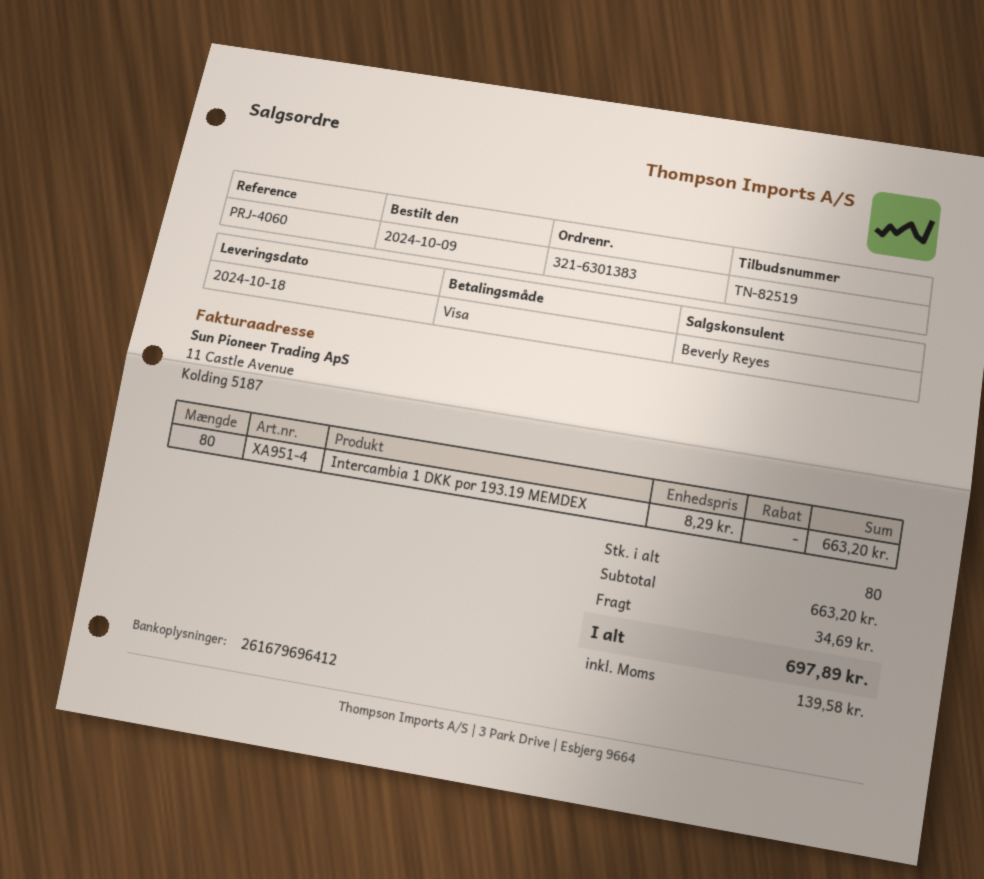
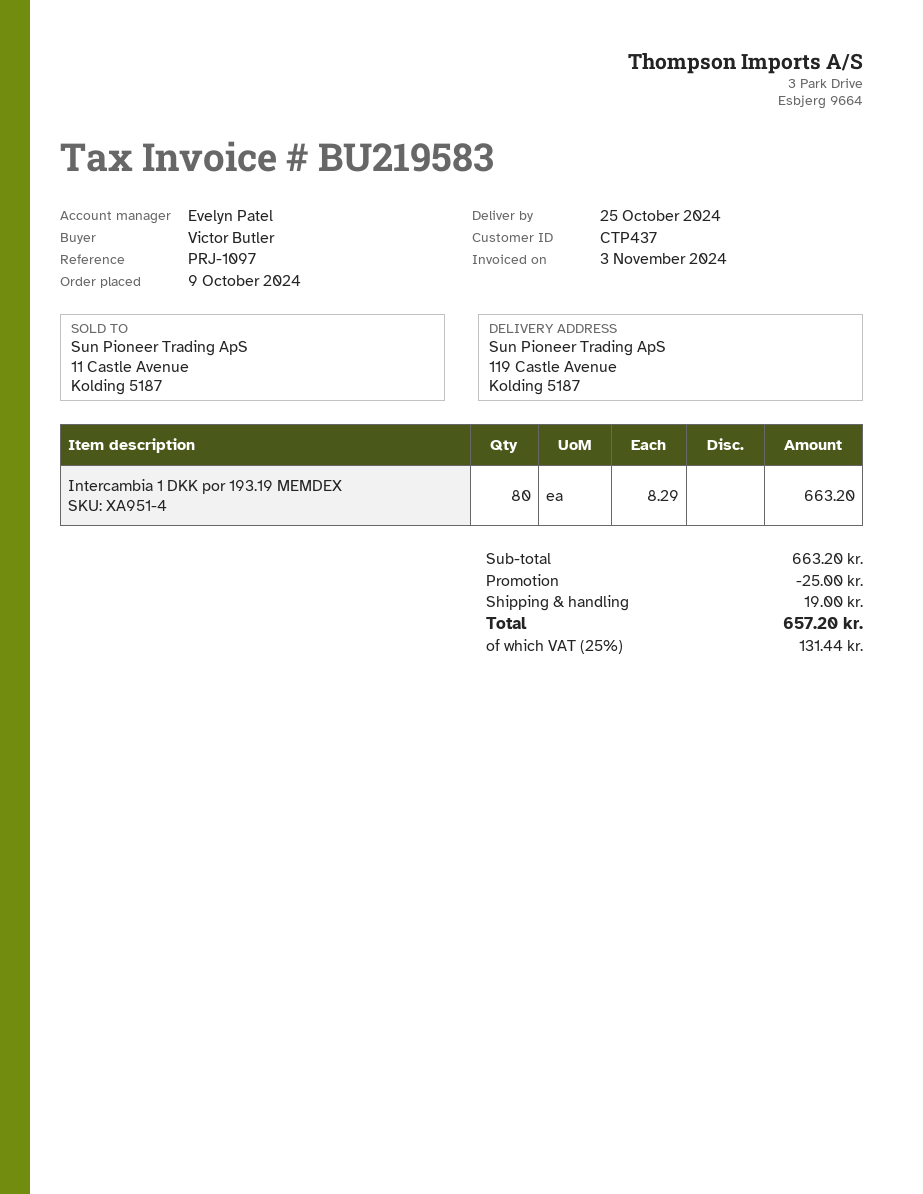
delivery date: 2024-10-18 -> 2024-10-25
reference: PRJ-4060 -> PRJ-1097
sales rep: Beverly Reyes -> Evelyn Patel
discount: none -> 25.00
shipping: 34.69 -> 19.00
tax: 139.58 -> 131.44
total: 697.89 -> 657.20

